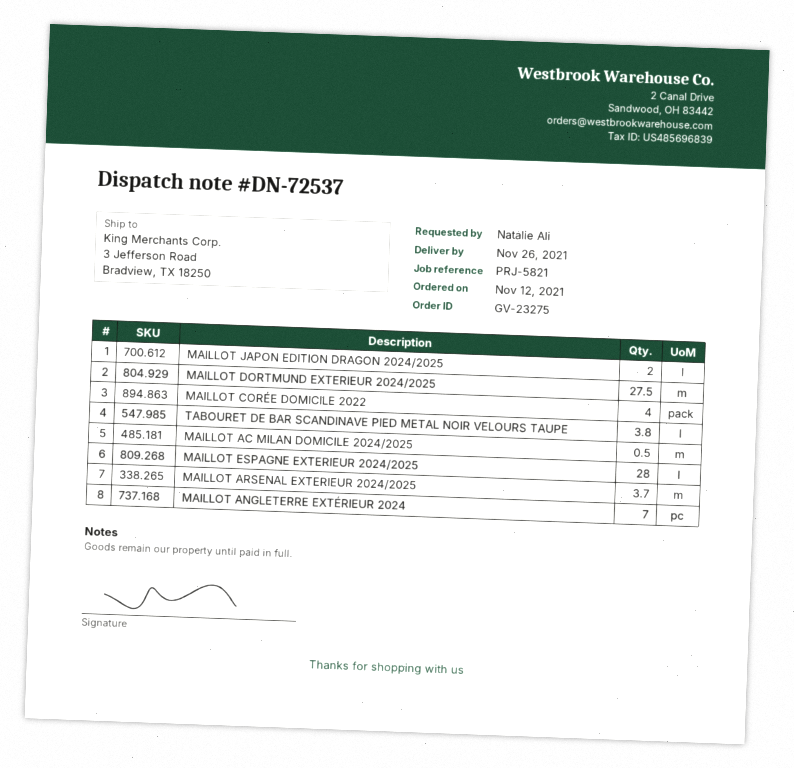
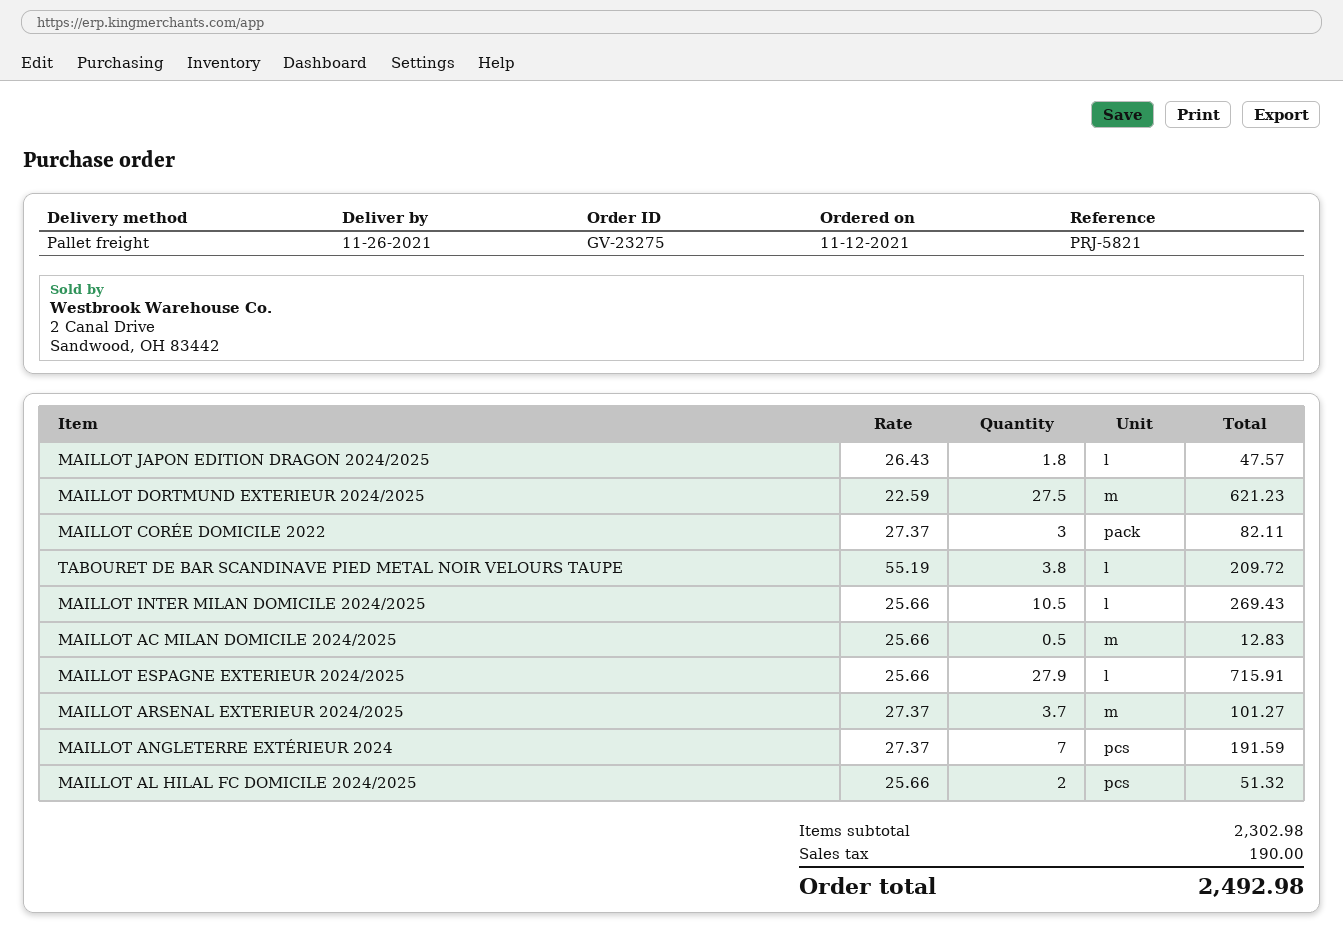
MAILLOT JAPON EDITION DRAGON 2024/2025: 2 -> 1.8
MAILLOT CORÉE DOMICILE 2022: 4 -> 3
MAILLOT ESPAGNE EXTERIEUR 2024/2025: 28 -> 27.9
MAILLOT INTER MILAN DOMICILE 2024/2025: none -> 10.5
MAILLOT AL HILAL FC DOMICILE 2024/2025: none -> 2

